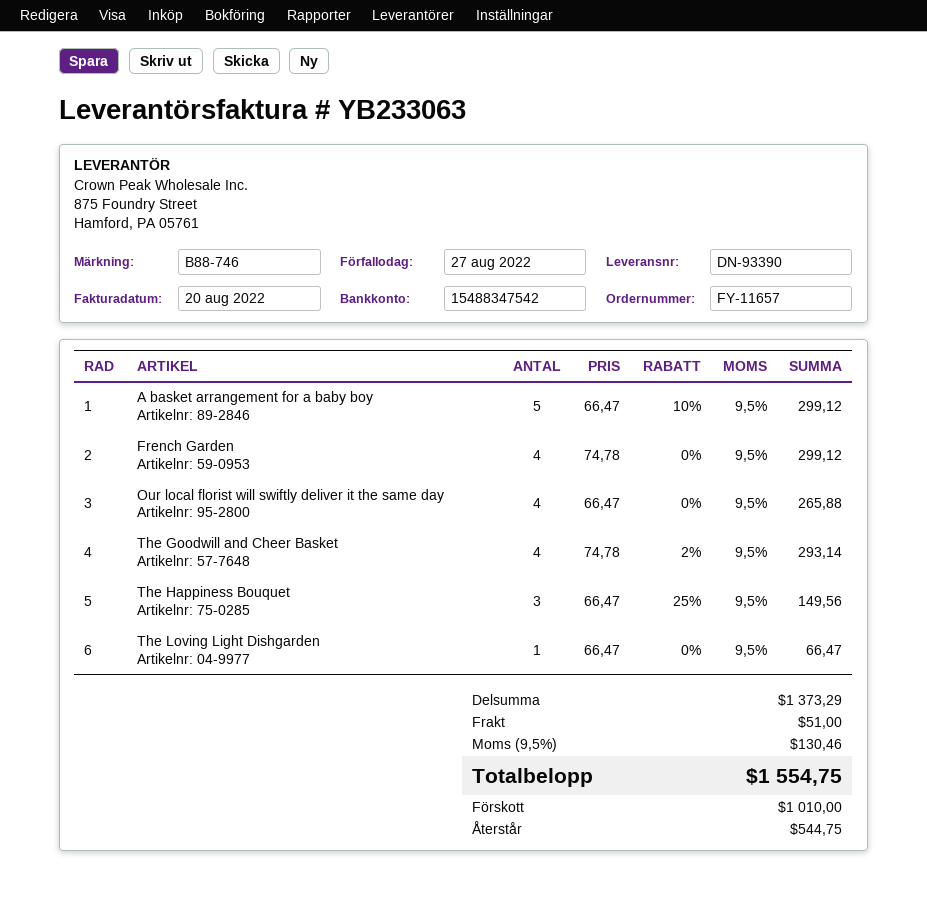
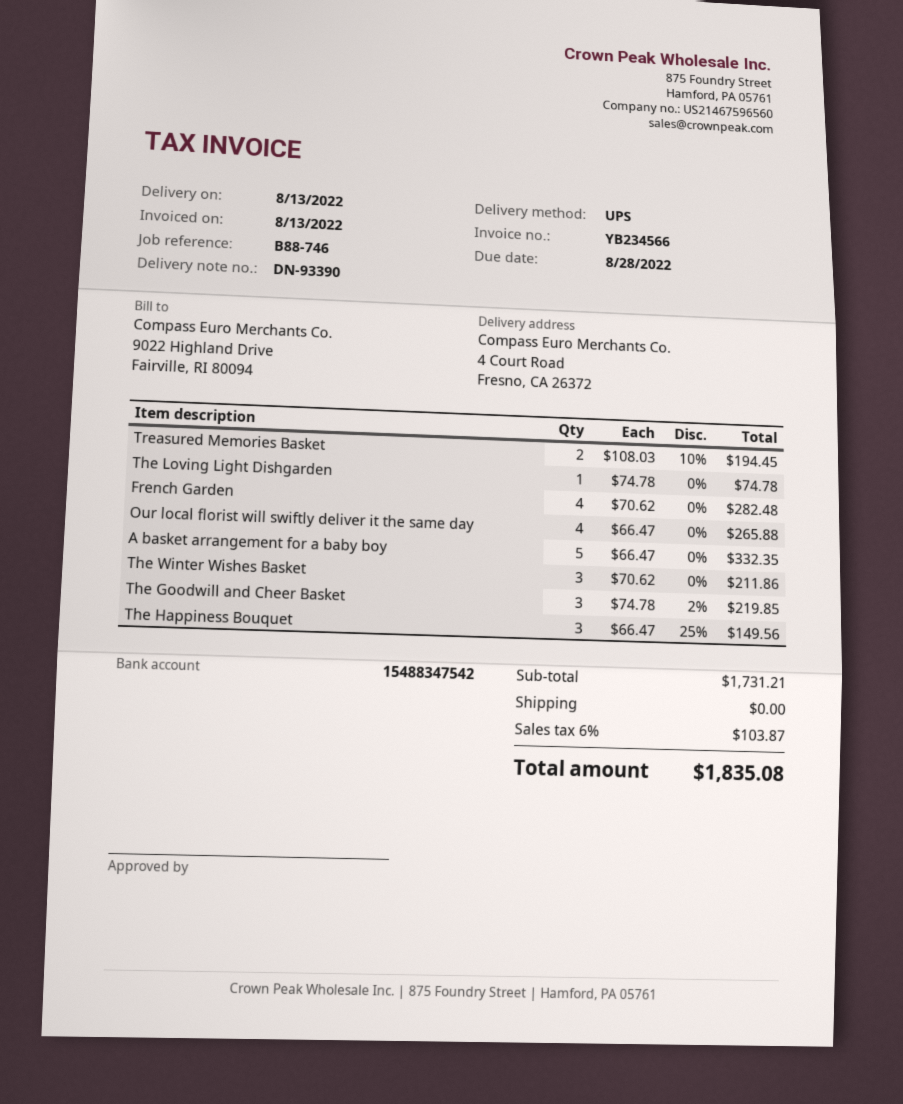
invoice number: YB233063 -> YB234566
invoice date: 2022-08-20 -> 2022-08-13
due date: 2022-08-27 -> 2022-08-28
A basket arrangement for a baby boy: 5 x 66.47 - 10% = 299.12 -> 5 x 66.47 = 332.35
French Garden: 4 x 74.78 = 299.12 -> 4 x 70.62 = 282.48
The Goodwill and Cheer Basket: 4 x 74.78 - 2% = 293.14 -> 3 x 74.78 - 2% = 219.85
The Loving Light Dishgarden: 1 x 66.47 = 66.47 -> 1 x 74.78 = 74.78
Treasured Memories Basket: none -> 2 x 108.03 - 10% = 194.45
The Winter Wishes Basket: none -> 3 x 70.62 = 211.86
subtotal: 1373.29 -> 1731.21
shipping: 51.00 -> 0.00
tax: 9.5% = 130.46 -> 6% = 103.87
total: 1554.75 -> 1835.08

